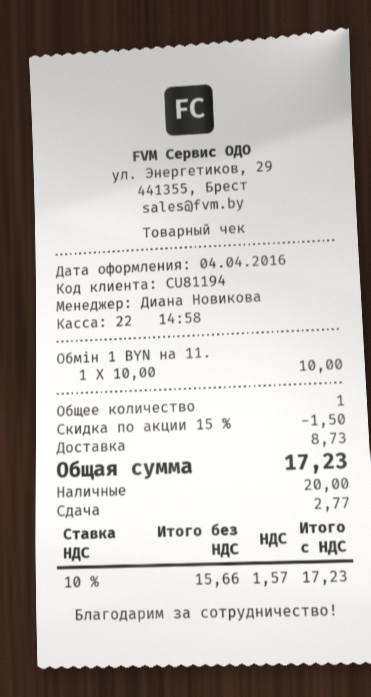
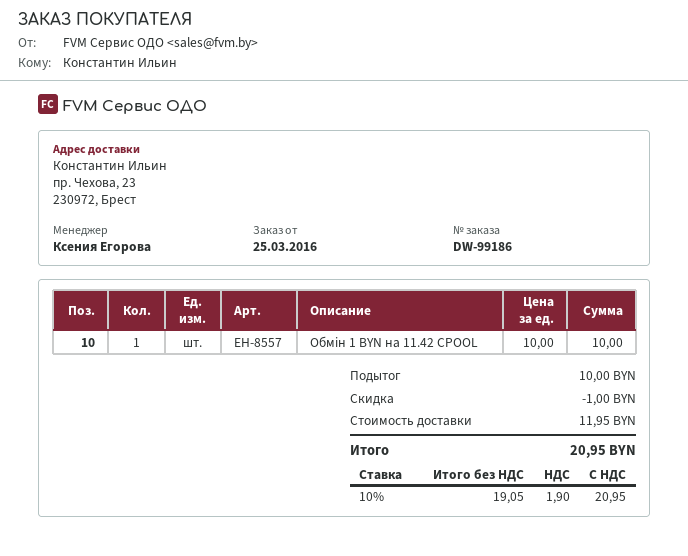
order date: 2016-04-04 -> 2016-03-25
sales rep: Диана Новикова -> Ксения Егорова
discount: 1.50 -> 1.00
shipping: 8.73 -> 11.95
net: 15.66 -> 19.05
tax: 10% = 1.57 -> 10% = 1.90
total: 17.23 -> 20.95

